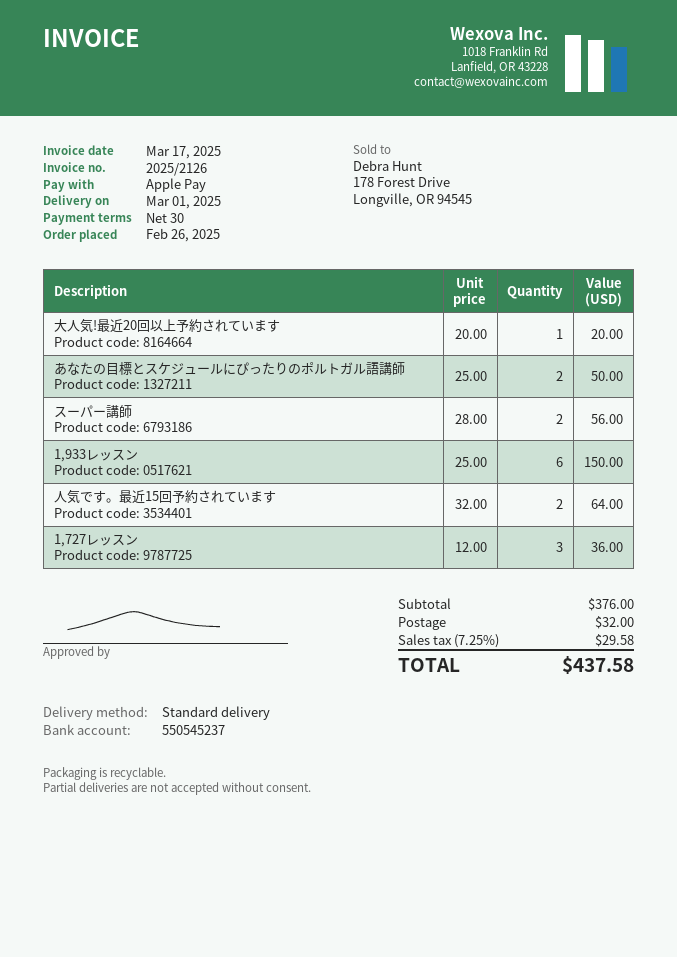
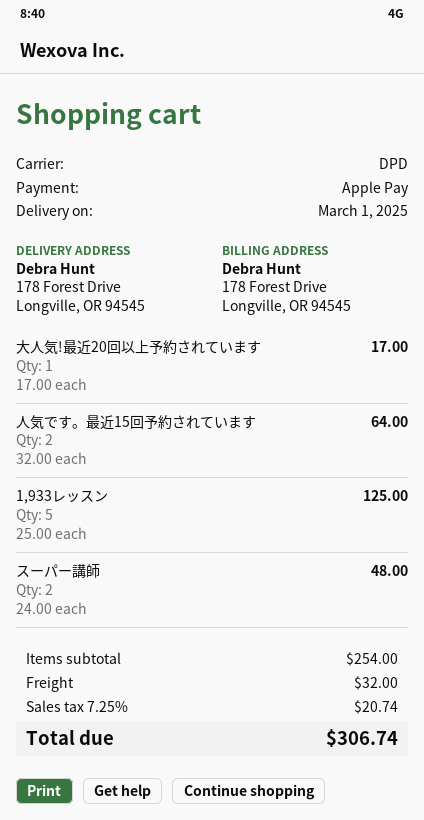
shipping method: standard -> DPD
大人気!最近20回以上予約されています: 1 x 20.00 = 20.00 -> 1 x 17.00 = 17.00
あなたの目標とスケジュールにぴったりのポルトガル語講師: 2 x 25.00 = 50.00 -> none
スーパー講師: 2 x 28.00 = 56.00 -> 2 x 24.00 = 48.00
1,933レッスン: 6 x 25.00 = 150.00 -> 5 x 25.00 = 125.00
1,727レッスン: 3 x 12.00 = 36.00 -> none
subtotal: 376.00 -> 254.00
tax: 7.25% = 29.58 -> 7.25% = 20.74
total: 437.58 -> 306.74

